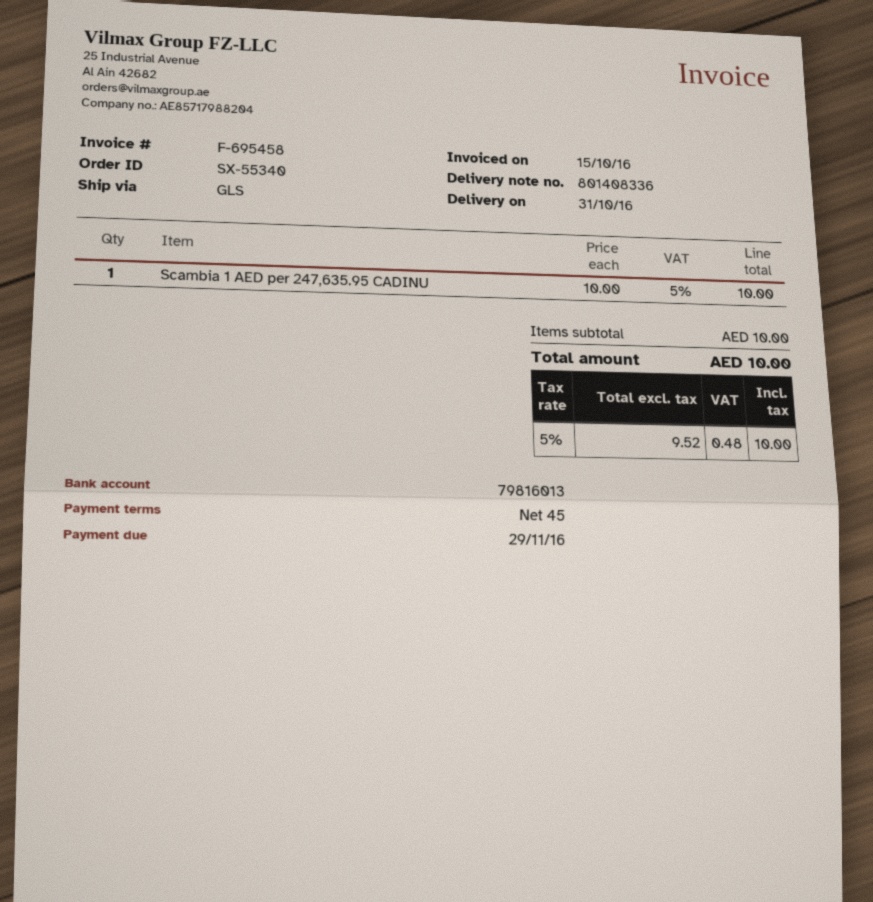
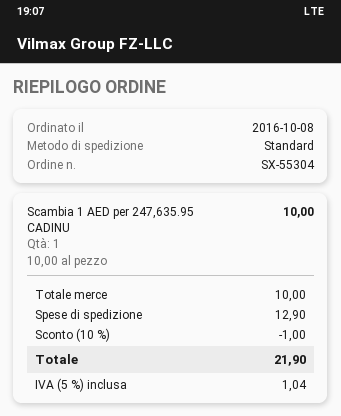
order number: SX-55340 -> SX-55304
shipping method: GLS -> standard
discount: none -> 10% = 1.00
shipping: none -> 12.90
tax: 5% = 0.48 -> 5% = 1.04
total: 10.00 -> 21.90

